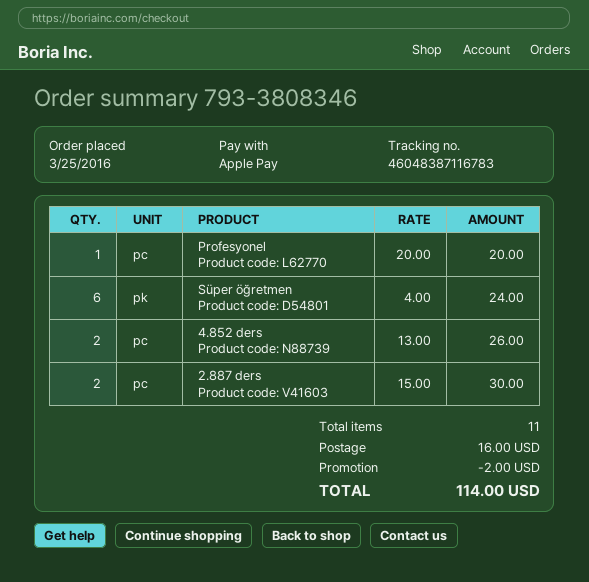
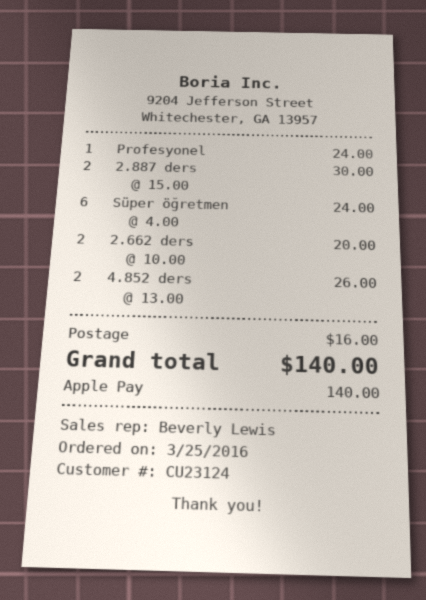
Profesyonel: 1 x 20.00 = 20.00 -> 1 x 24.00 = 24.00
2.662 ders: none -> 2 x 10.00 = 20.00
discount: 2.00 -> none
total: 114.00 -> 140.00

